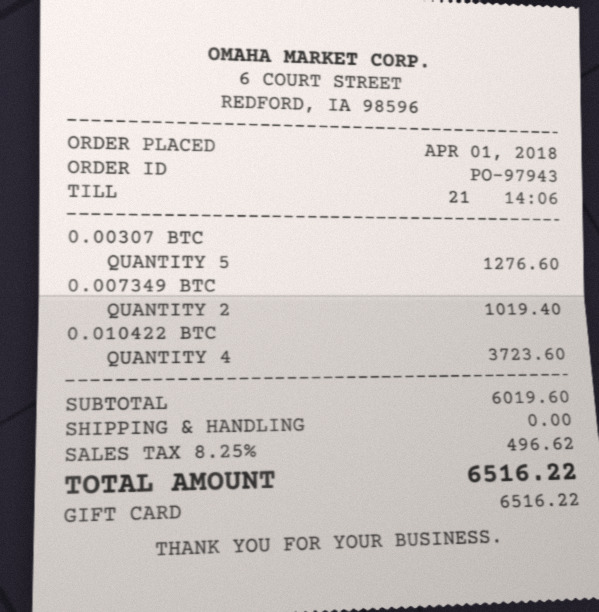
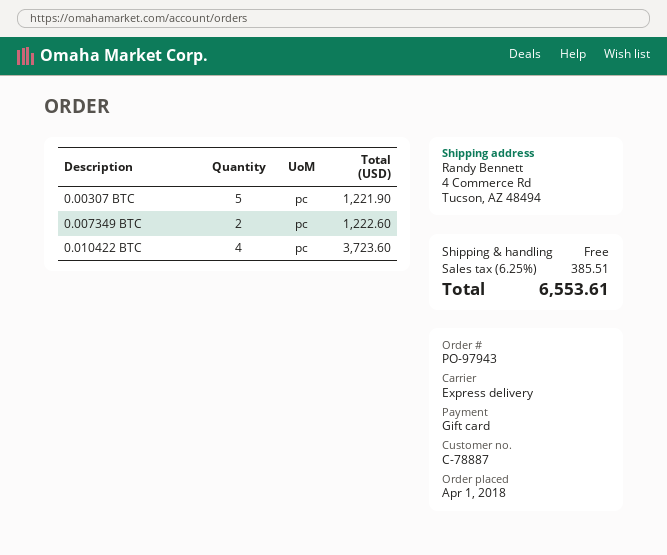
0.00307 BTC: 5 for 1276.60 -> 5 for 1221.90
0.007349 BTC: 2 for 1019.40 -> 2 for 1222.60
tax: 8.25% = 496.62 -> 6.25% = 385.51
total: 6516.22 -> 6553.61

